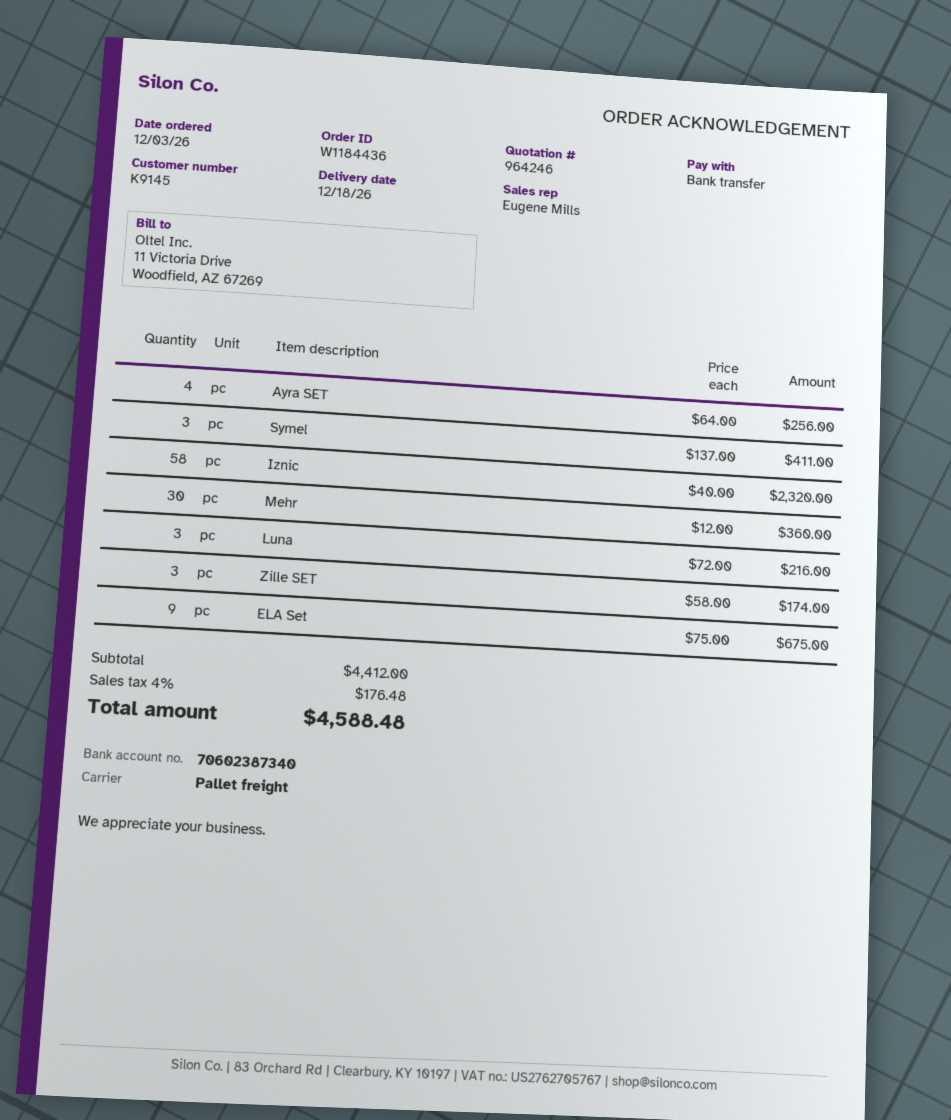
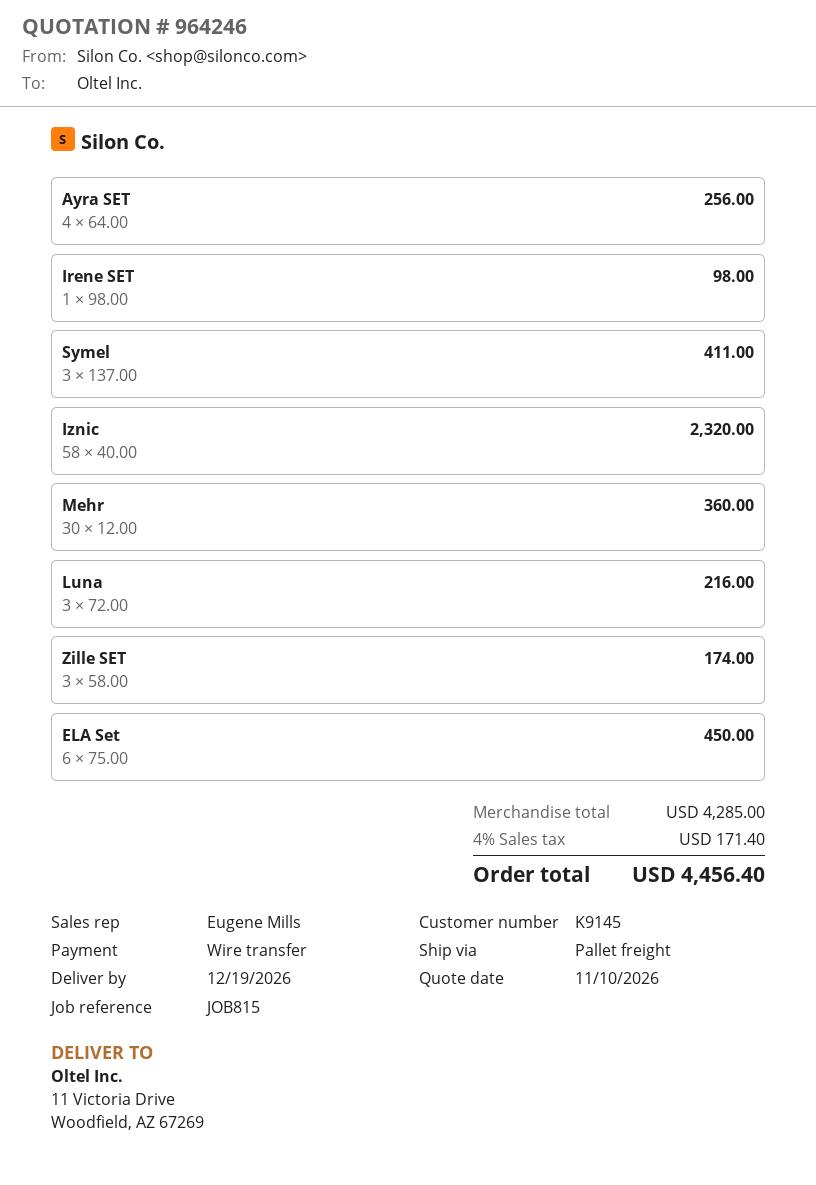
delivery date: 2026-12-18 -> 2026-12-19
ELA Set: 9 x 75.00 = 675.00 -> 6 x 75.00 = 450.00
Irene SET: none -> 1 x 98.00 = 98.00
subtotal: 4412.00 -> 4285.00
tax: 4% = 176.48 -> 4% = 171.40
total: 4588.48 -> 4456.40

